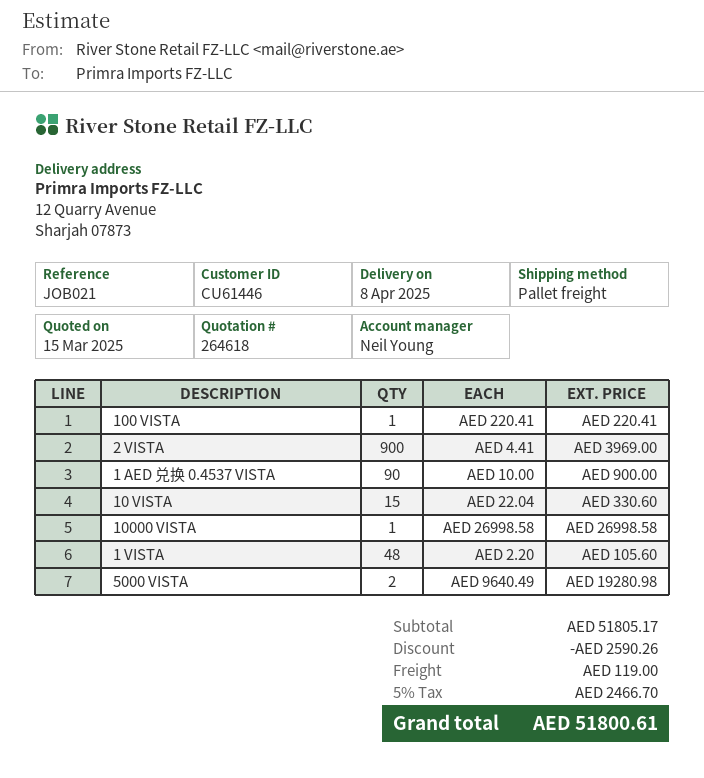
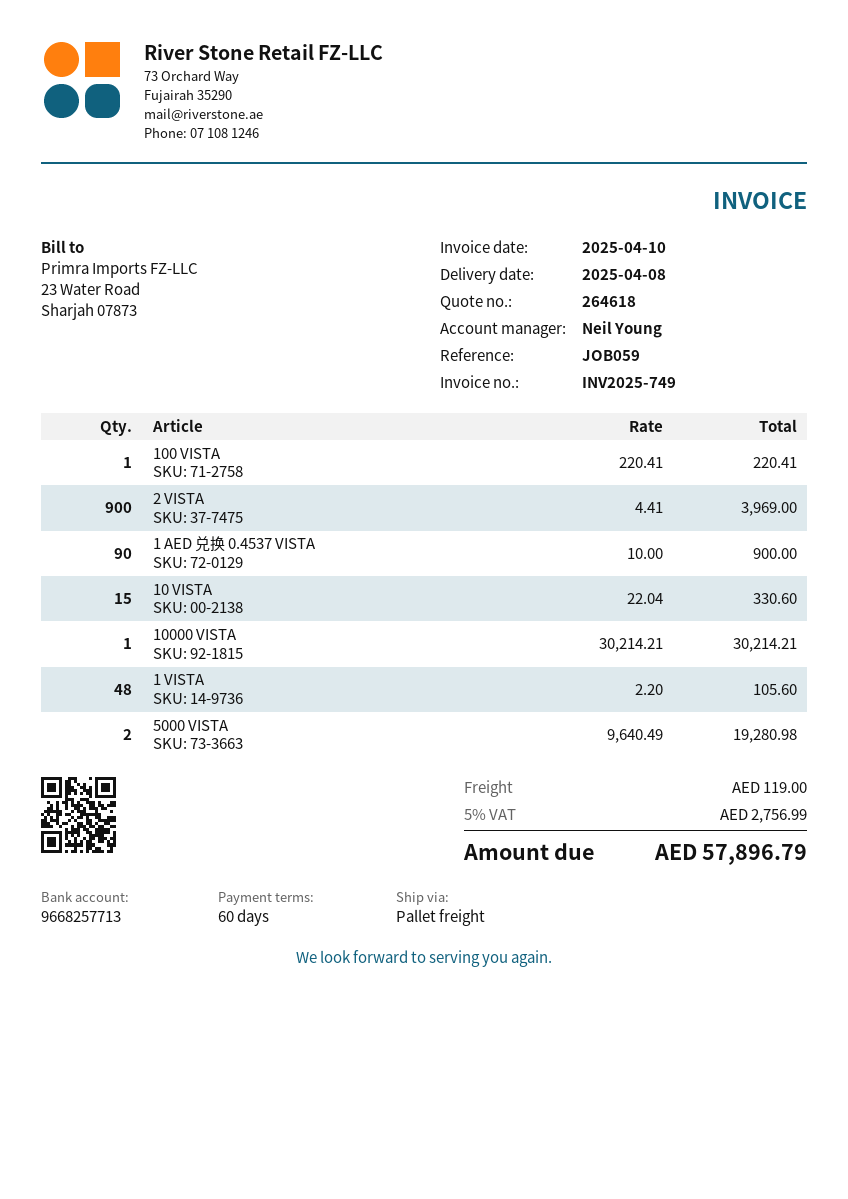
reference: JOB021 -> JOB059
10000 VISTA: 1 x 26998.58 = 26998.58 -> 1 x 30214.21 = 30214.21
discount: 2590.26 -> none
tax: 5% = 2466.70 -> 5% = 2756.99
total: 51800.61 -> 57896.79

